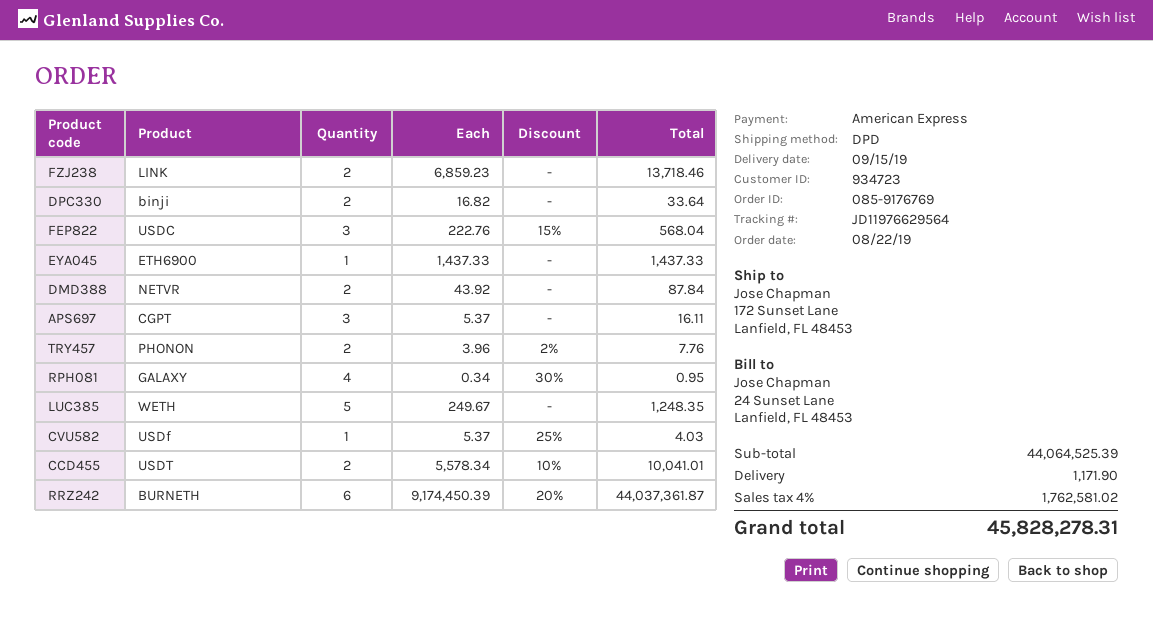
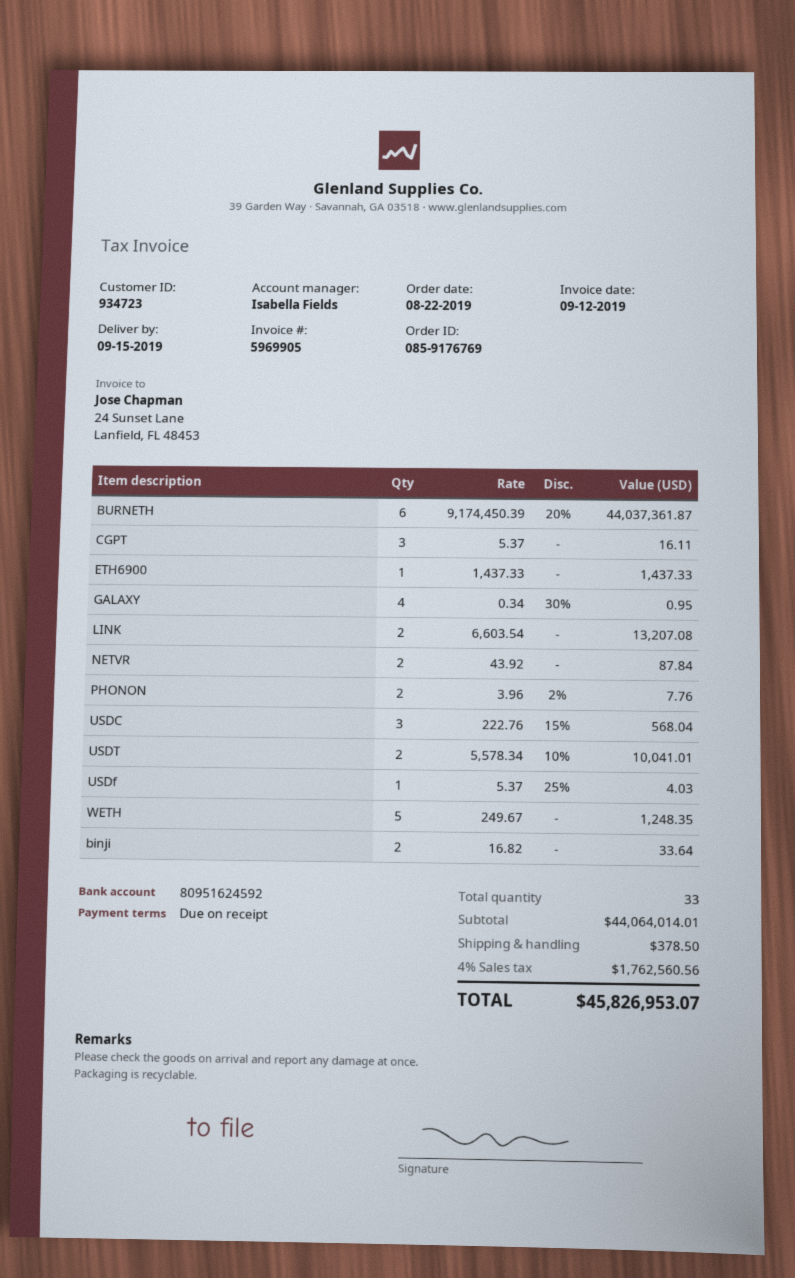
LINK: 2 x 6859.23 = 13718.46 -> 2 x 6603.54 = 13207.08
subtotal: 44064525.39 -> 44064014.01
shipping: 1171.90 -> 378.50
tax: 4% = 1762581.02 -> 4% = 1762560.56
total: 45828278.31 -> 45826953.07

